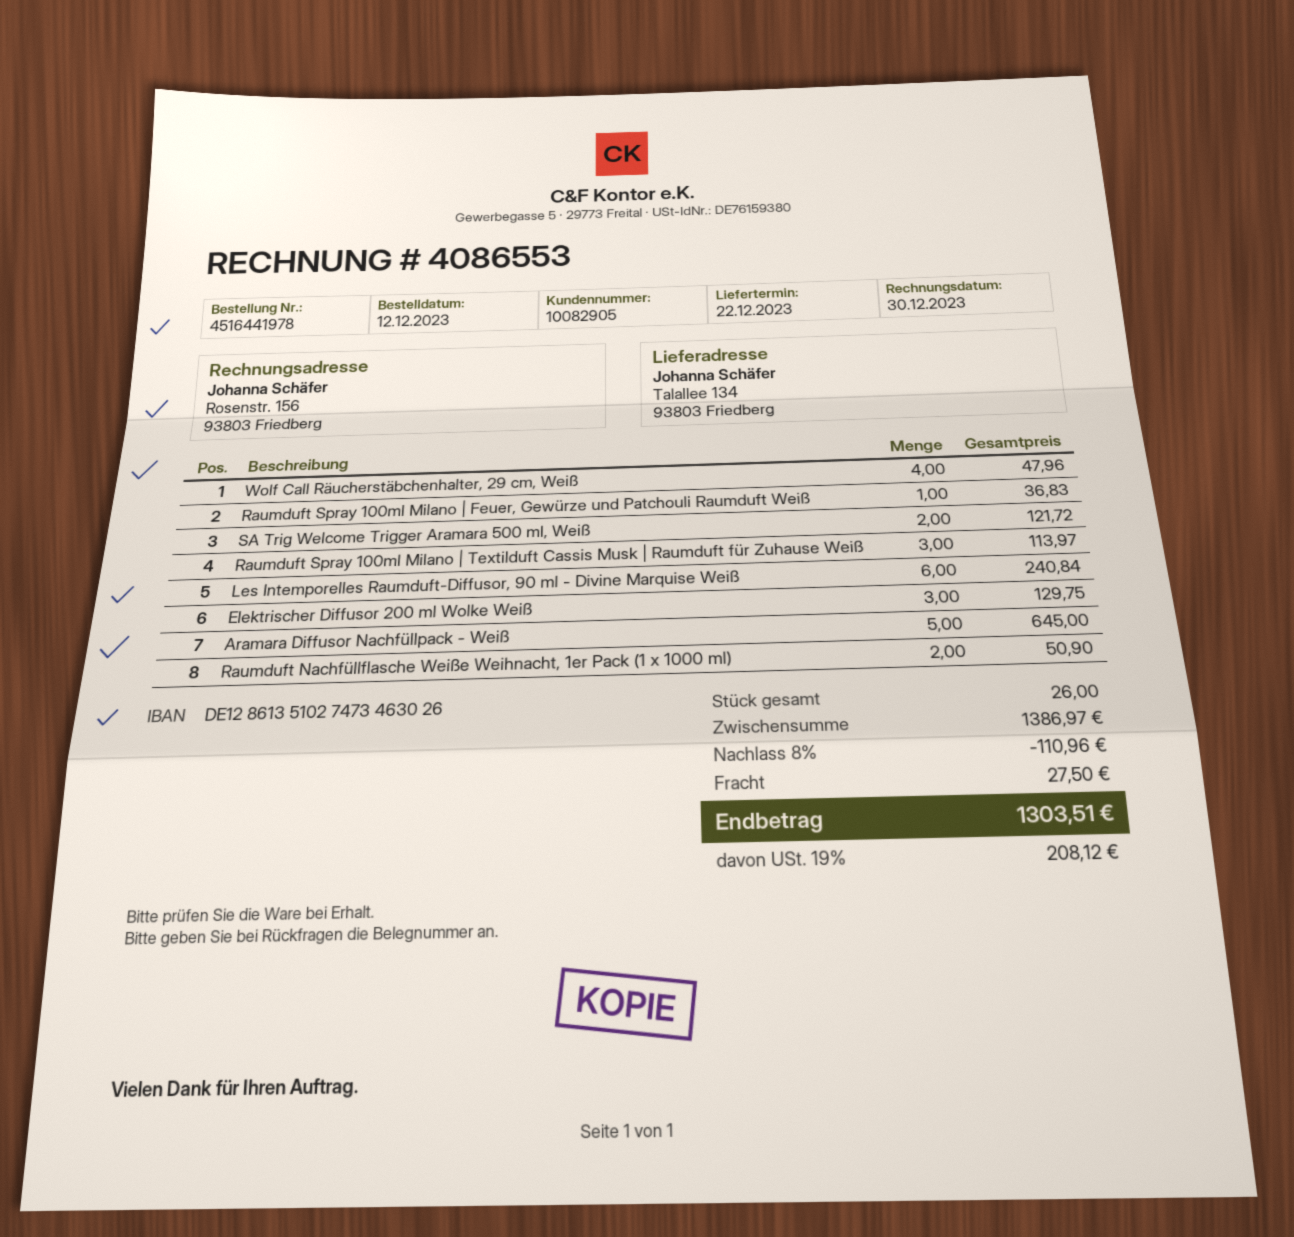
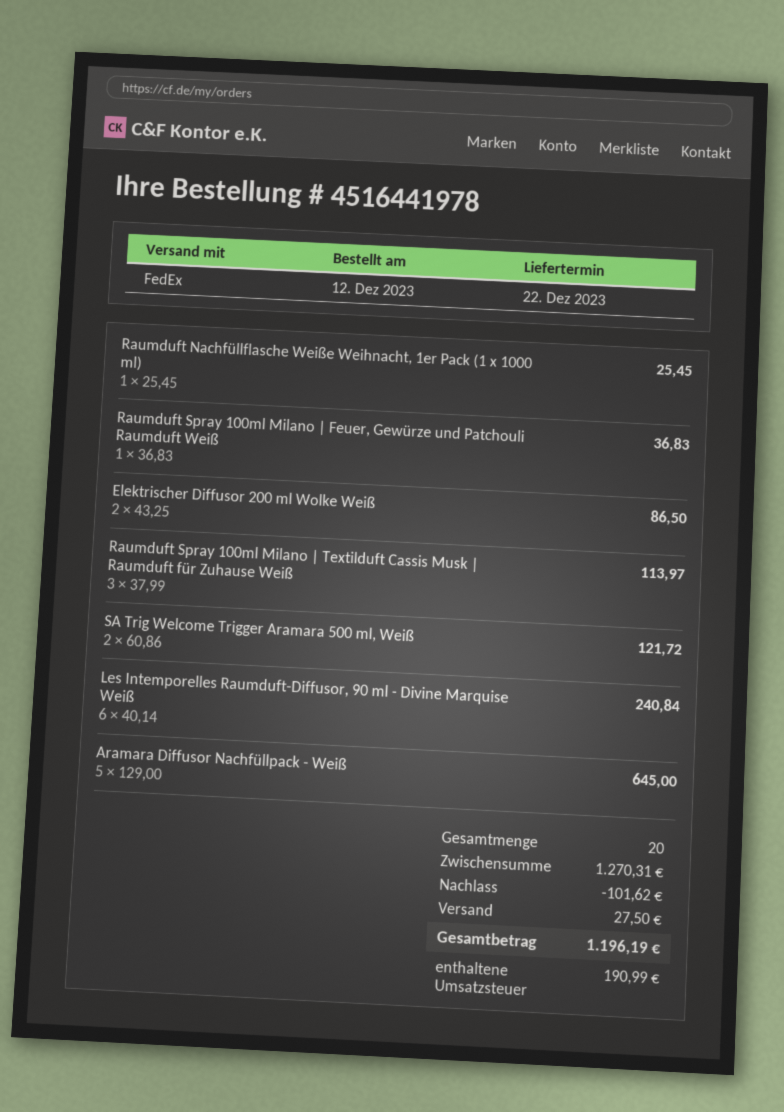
Wolf Call Räucherstäbchenhalter, 29 cm, Weiß: 4 for 47.96 -> none
Elektrischer Diffusor 200 ml Wolke Weiß: 3 for 129.75 -> 2 for 86.50
Raumduft Nachfüllflasche Weiße Weihnacht, 1er Pack (1 x 1000 ml): 2 for 50.90 -> 1 for 25.45
total quantity: 26 -> 20
subtotal: 1386.97 -> 1270.31
discount: 110.96 -> 101.62
tax: 208.12 -> 190.99
total: 1303.51 -> 1196.19

